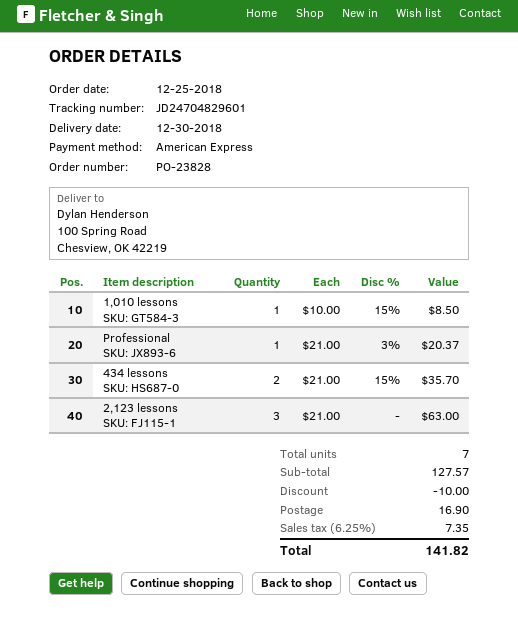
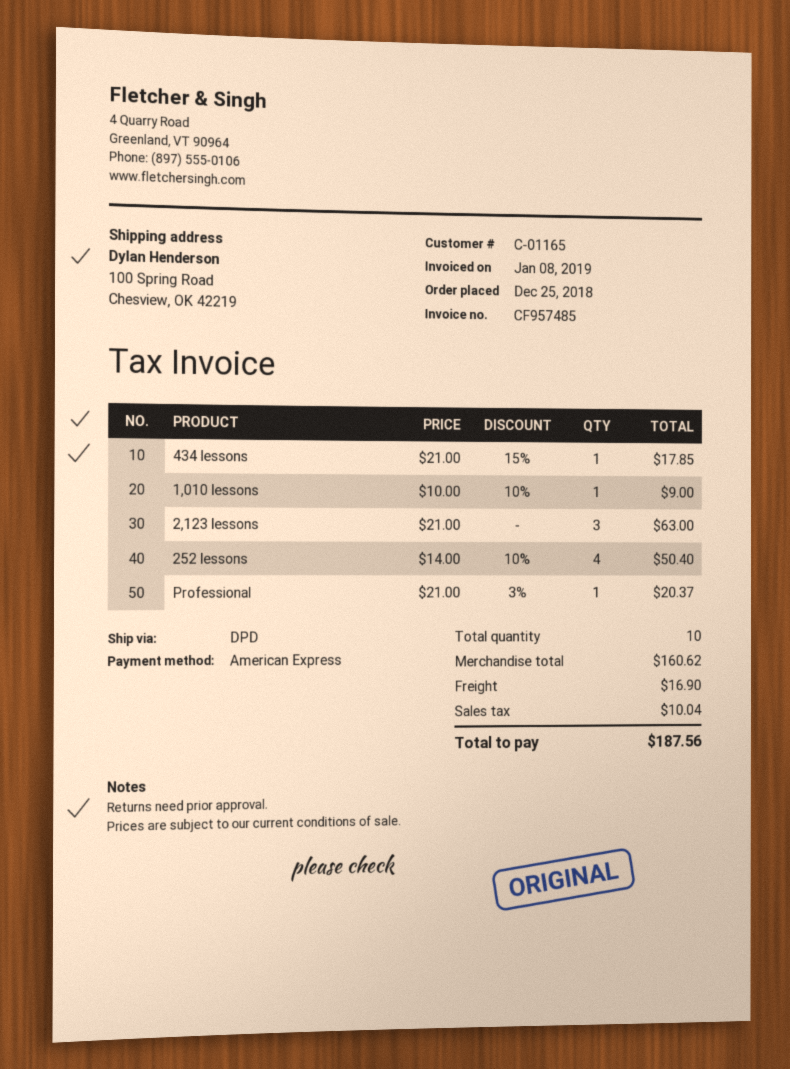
1,010 lessons: 1 x 10.00 - 15% = 8.50 -> 1 x 10.00 - 10% = 9.00
434 lessons: 2 x 21.00 - 15% = 35.70 -> 1 x 21.00 - 15% = 17.85
252 lessons: none -> 4 x 14.00 - 10% = 50.40
total quantity: 7 -> 10
subtotal: 127.57 -> 160.62
discount: 10.00 -> none
tax: 7.35 -> 10.04
total: 141.82 -> 187.56

